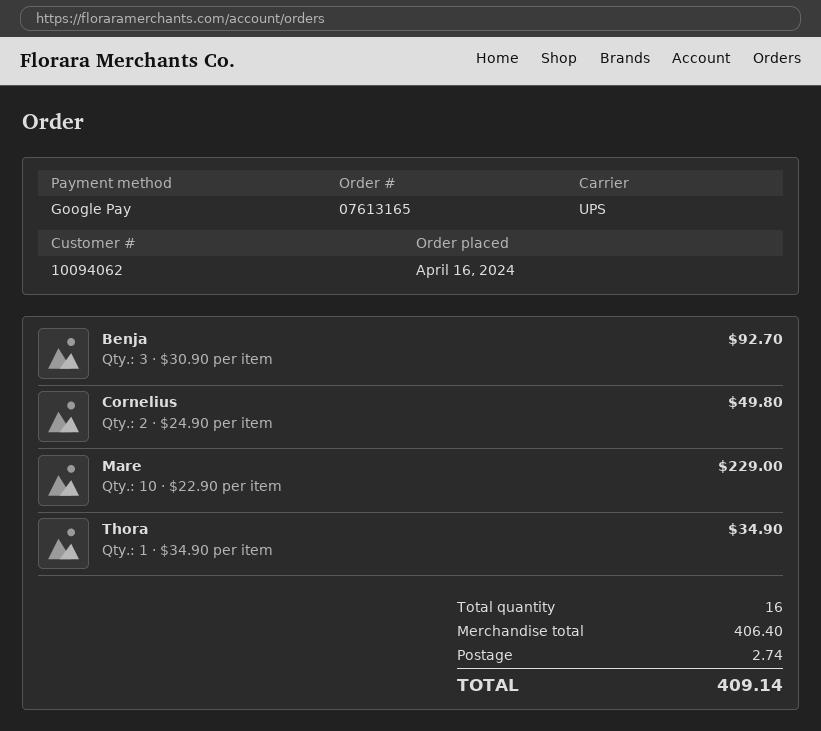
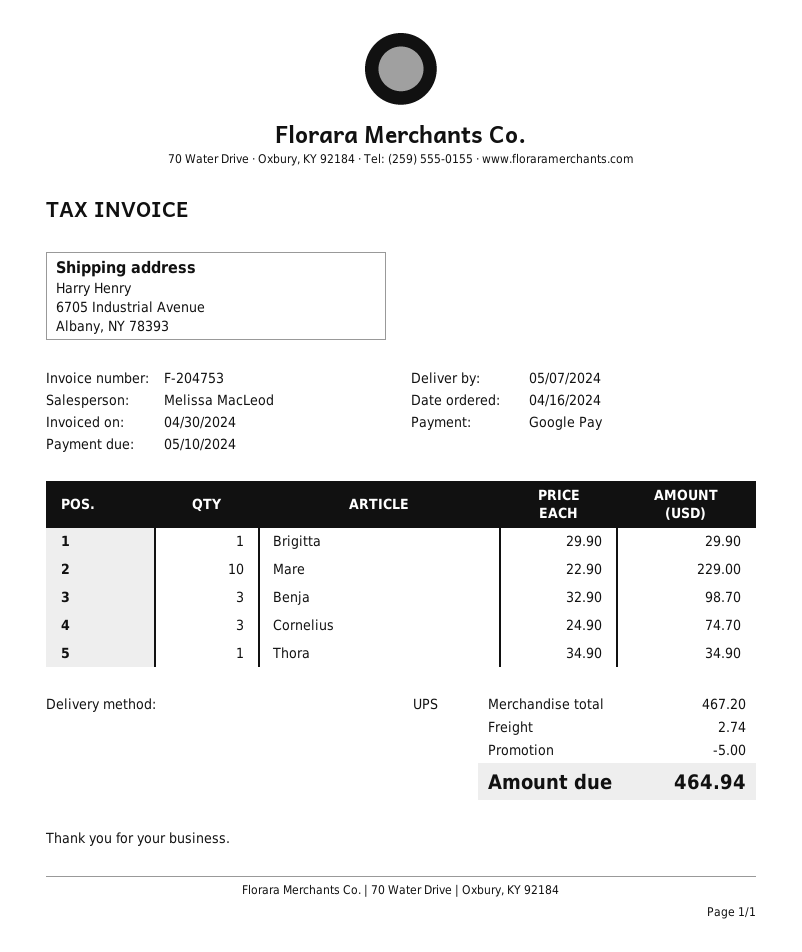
Benja: 3 x 30.90 = 92.70 -> 3 x 32.90 = 98.70
Cornelius: 2 x 24.90 = 49.80 -> 3 x 24.90 = 74.70
Brigitta: none -> 1 x 29.90 = 29.90
subtotal: 406.40 -> 467.20
discount: none -> 5.00
total: 409.14 -> 464.94

